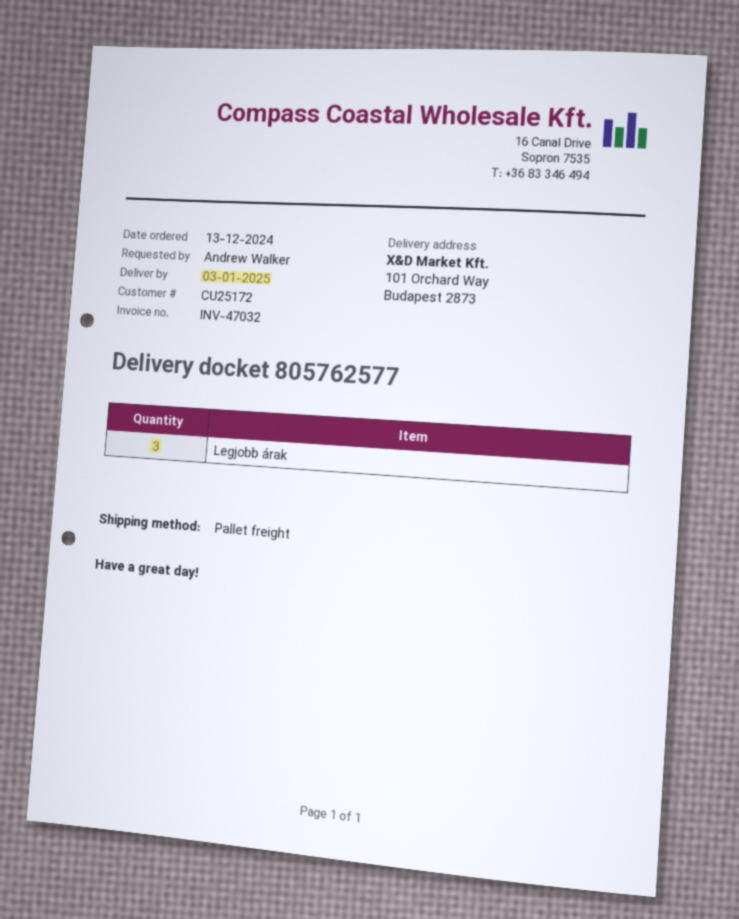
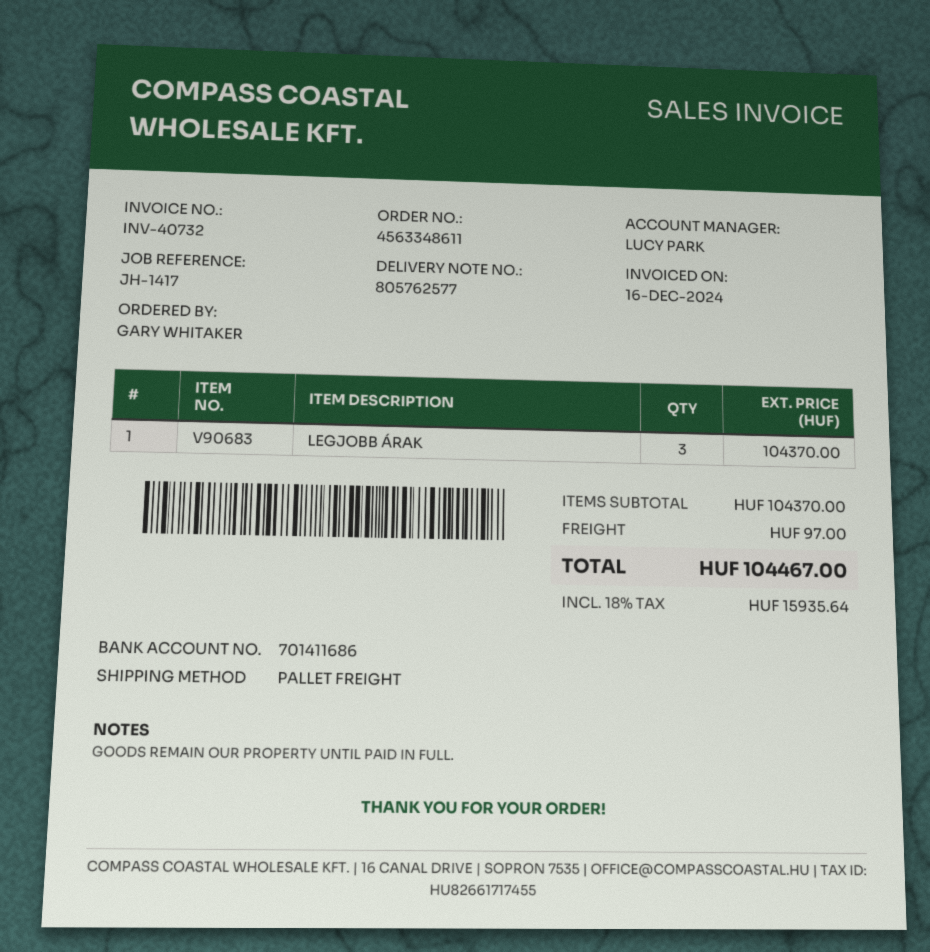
invoice number: INV-47032 -> INV-40732
ordered by: Andrew Walker -> GARY WHITAKER

